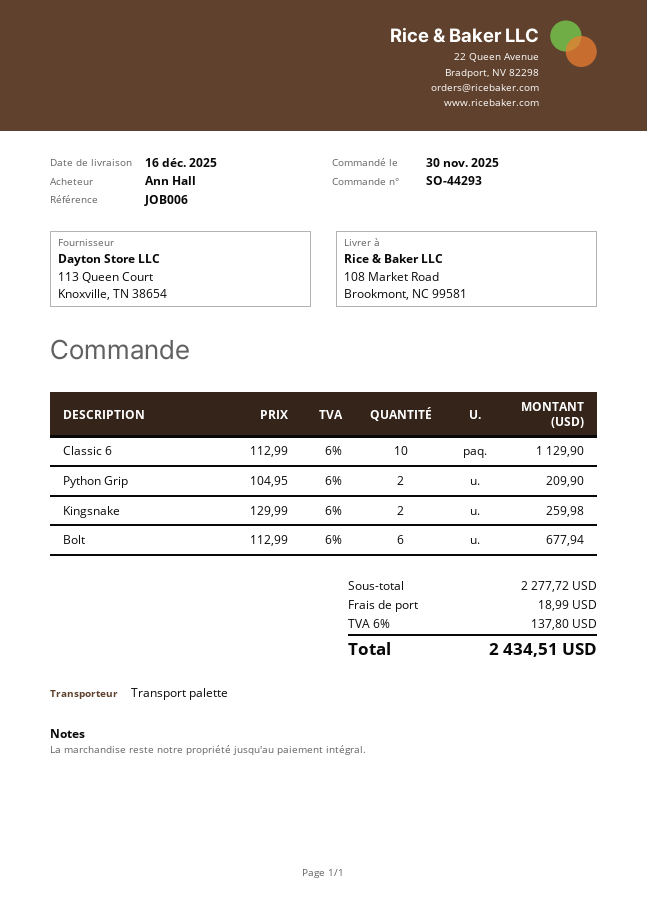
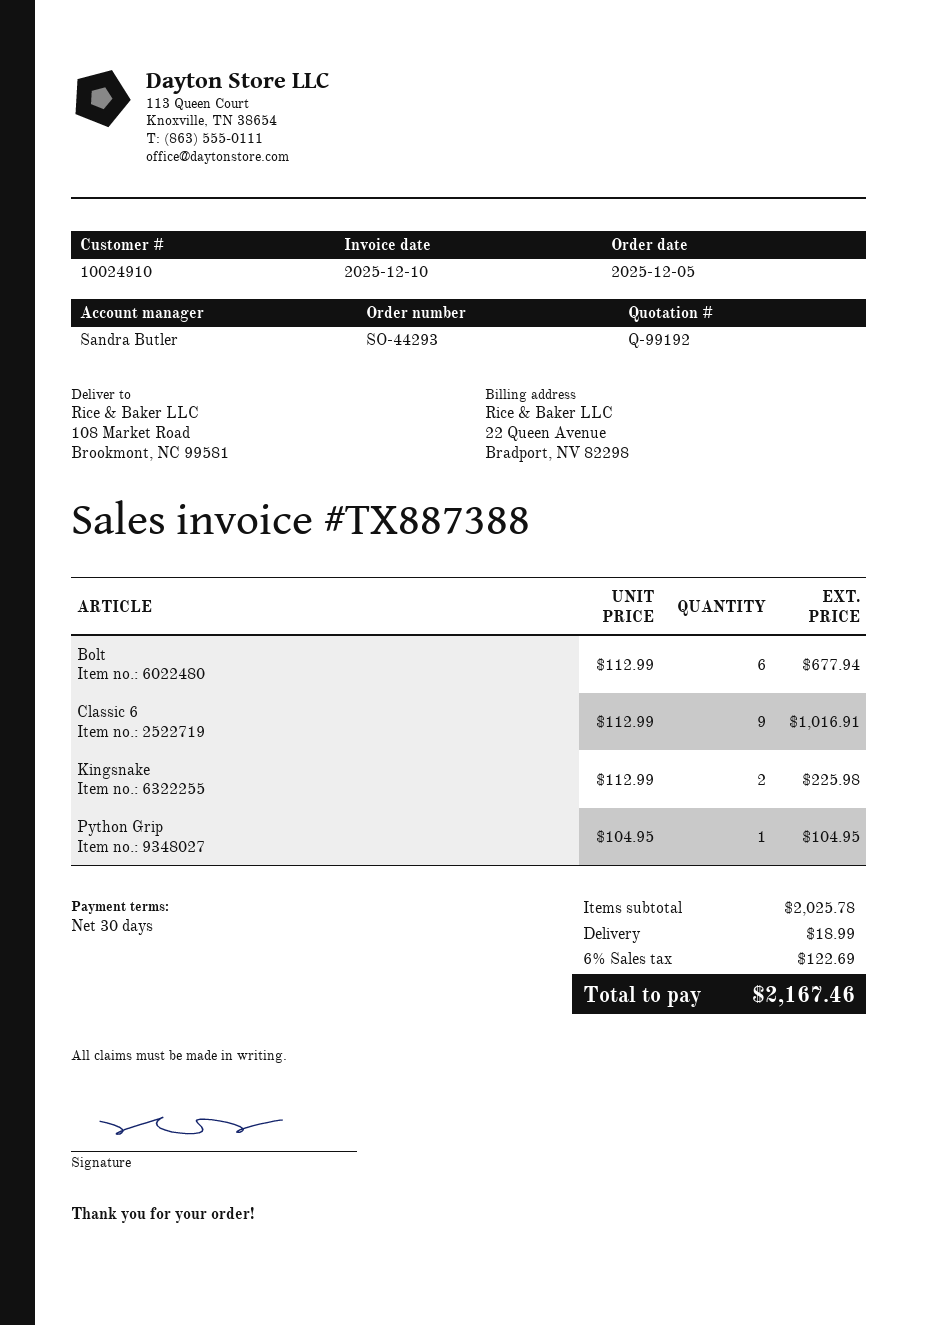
order date: 2025-11-30 -> 2025-12-05
Classic 6: 10 x 112.99 = 1129.90 -> 9 x 112.99 = 1016.91
Python Grip: 2 x 104.95 = 209.90 -> 1 x 104.95 = 104.95
Kingsnake: 2 x 129.99 = 259.98 -> 2 x 112.99 = 225.98
subtotal: 2277.72 -> 2025.78
tax: 6% = 137.80 -> 6% = 122.69
total: 2434.51 -> 2167.46

